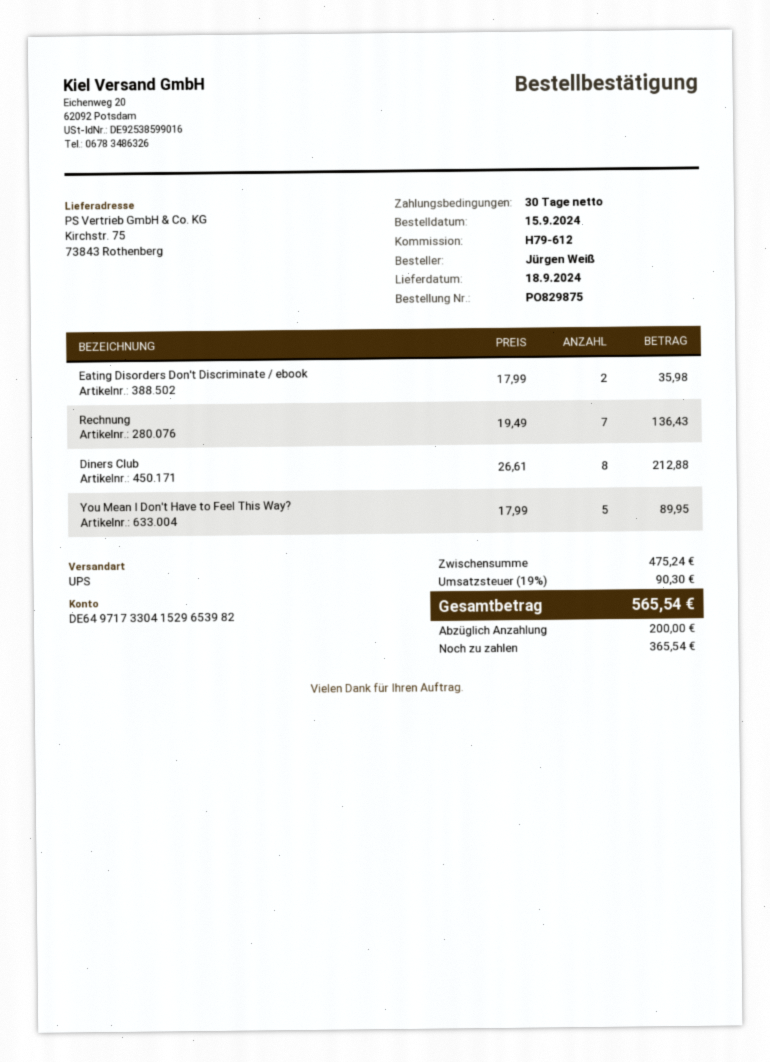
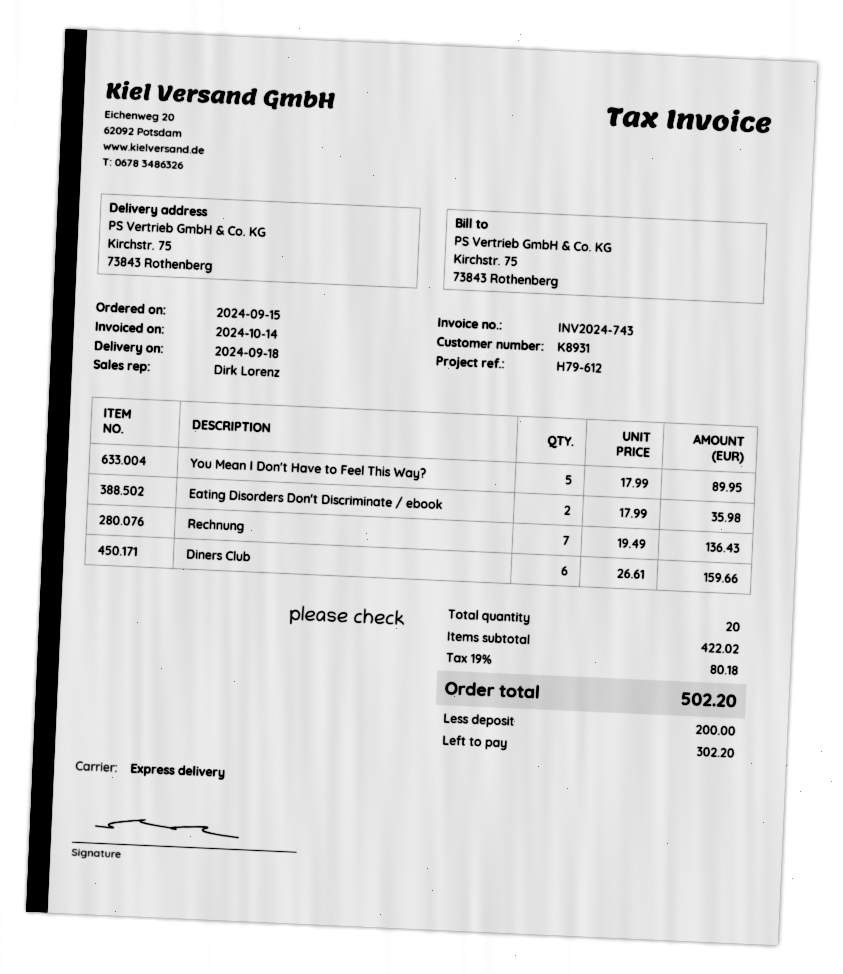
shipping method: UPS -> express
Diners Club: 8 x 26.61 = 212.88 -> 6 x 26.61 = 159.66
subtotal: 475.24 -> 422.02
tax: 19% = 90.30 -> 19% = 80.18
total: 565.54 -> 502.20
balance: 365.54 -> 302.20

